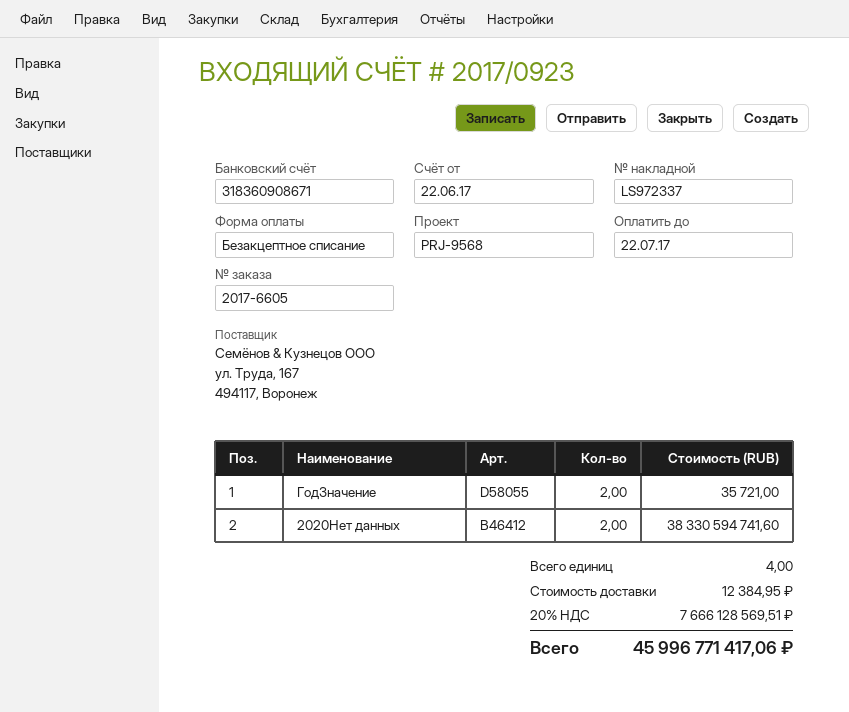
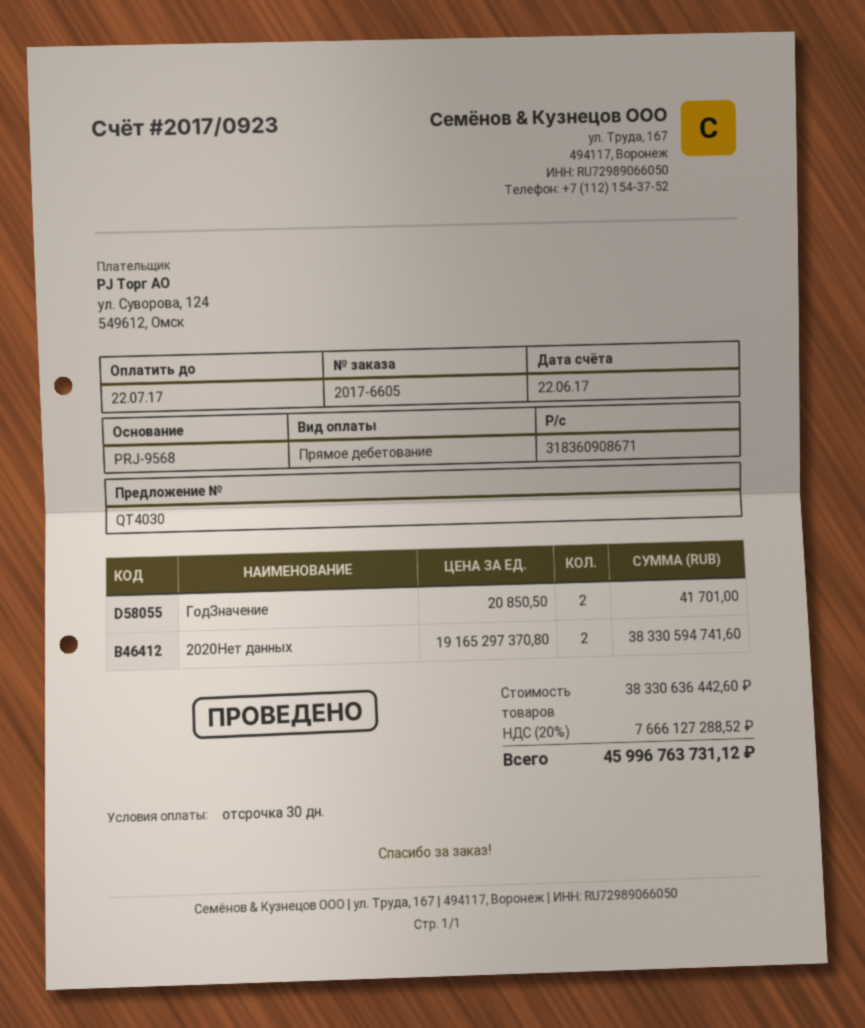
ГодЗначение: 2 for 35721.00 -> 2 for 41701.00
shipping: 12384.95 -> none
tax: 20% = 7666128569.51 -> 20% = 7666127288.52
total: 45996771417.06 -> 45996763731.12

